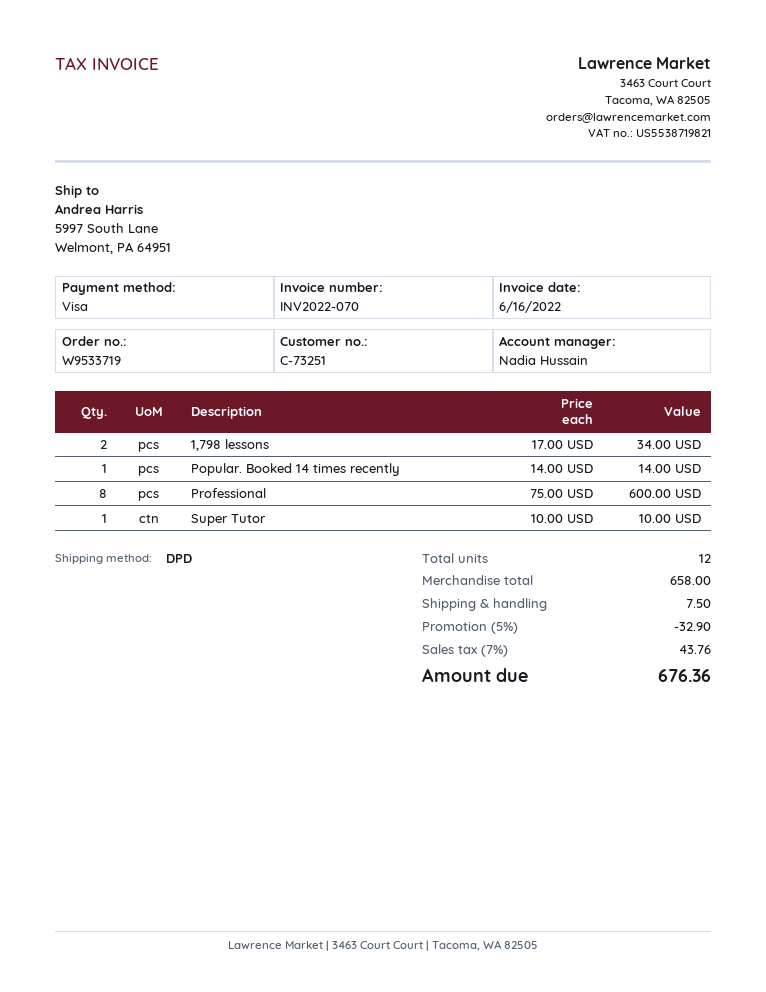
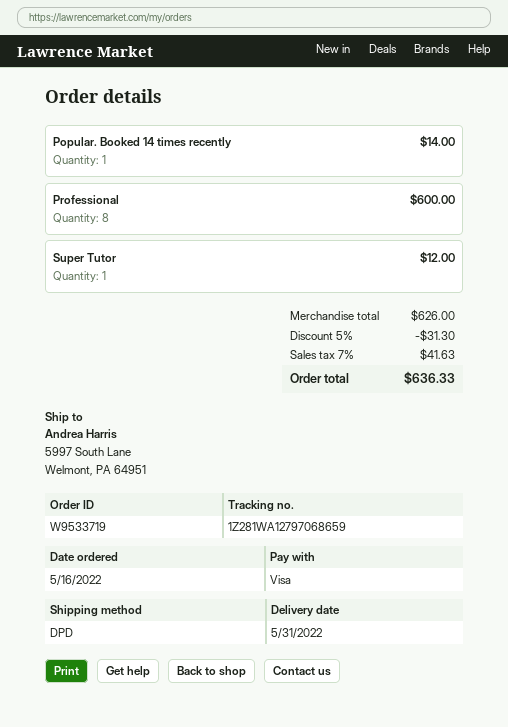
1,798 lessons: 2 for 34.00 -> none
Super Tutor: 1 for 10.00 -> 1 for 12.00
subtotal: 658.00 -> 626.00
discount: 5% = 32.90 -> 5% = 31.30
shipping: 7.50 -> none
tax: 7% = 43.76 -> 7% = 41.63
total: 676.36 -> 636.33

